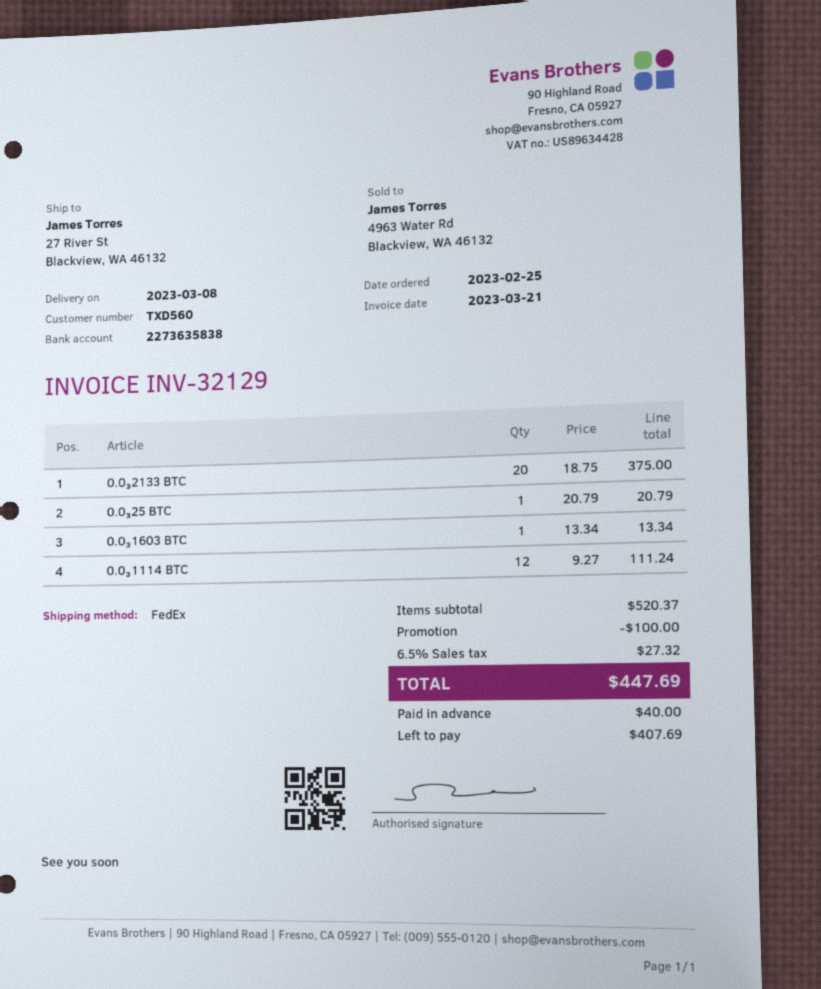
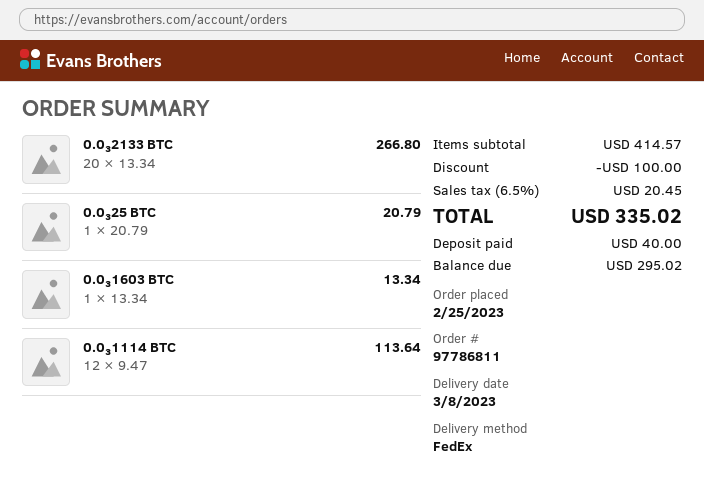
0.0₃2133 BTC: 20 x 18.75 = 375.00 -> 20 x 13.34 = 266.80
0.0₃1114 BTC: 12 x 9.27 = 111.24 -> 12 x 9.47 = 113.64
subtotal: 520.37 -> 414.57
tax: 6.5% = 27.32 -> 6.5% = 20.45
total: 447.69 -> 335.02
balance: 407.69 -> 295.02

